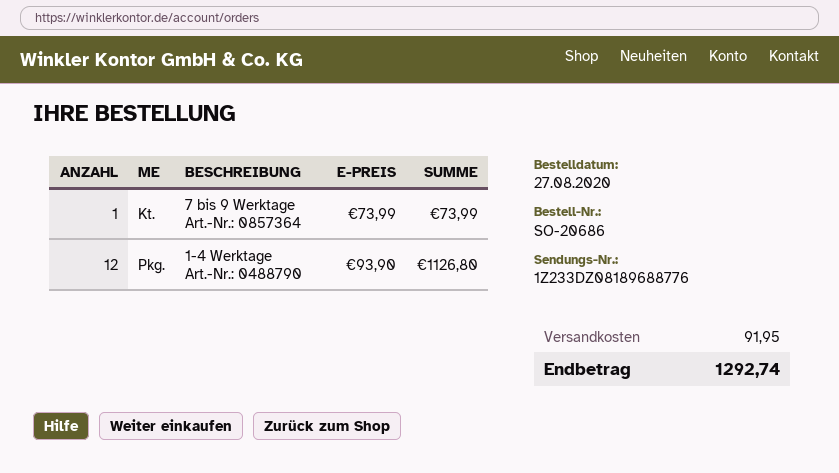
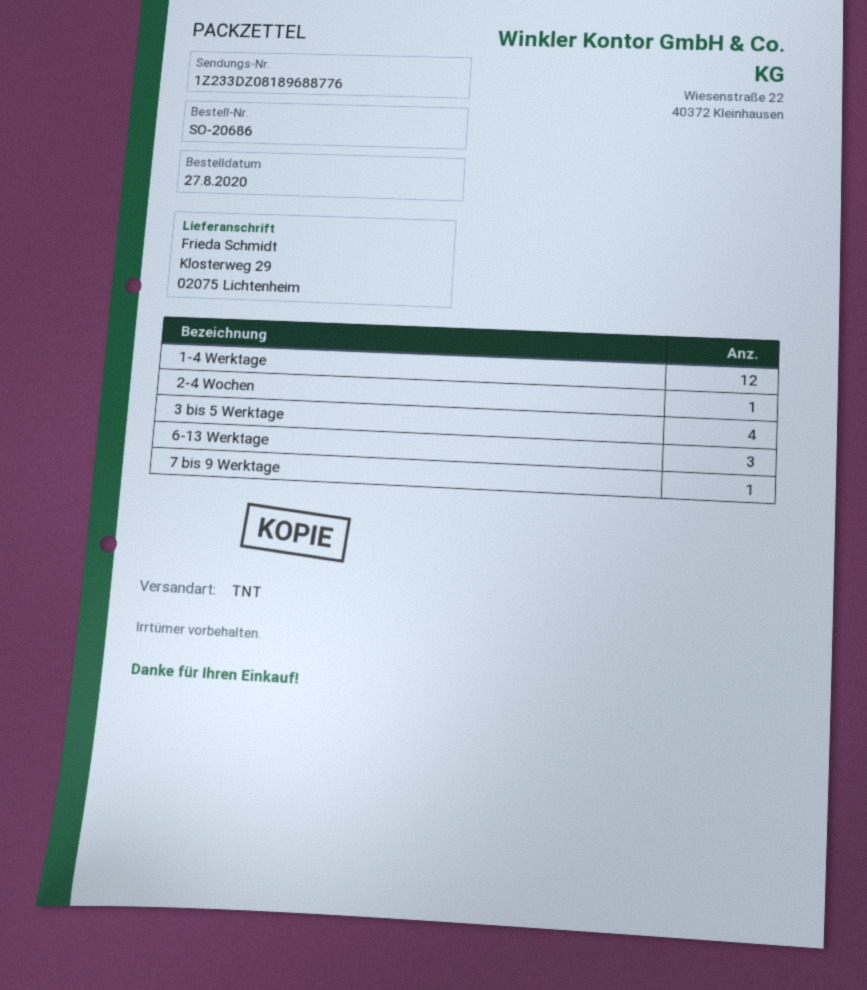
2-4 Wochen: none -> 1
3 bis 5 Werktage: none -> 4
6-13 Werktage: none -> 3

